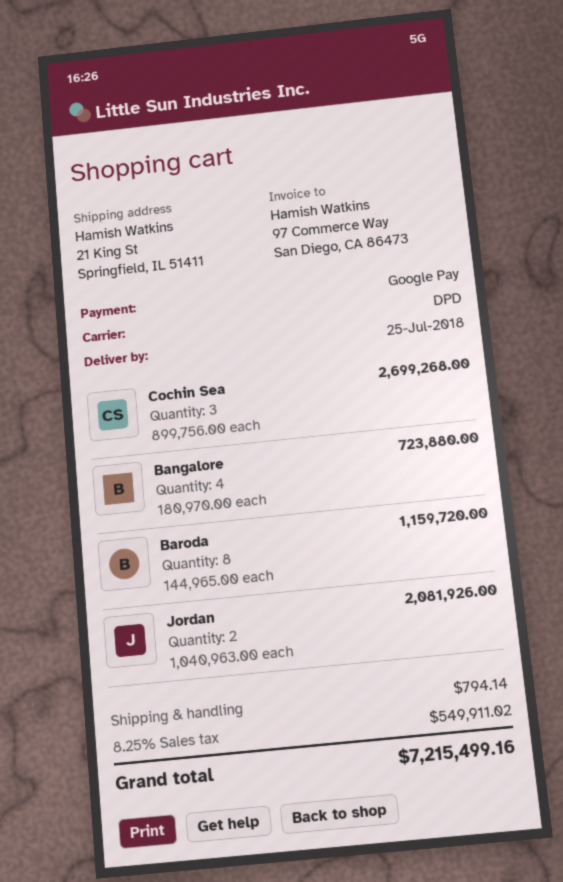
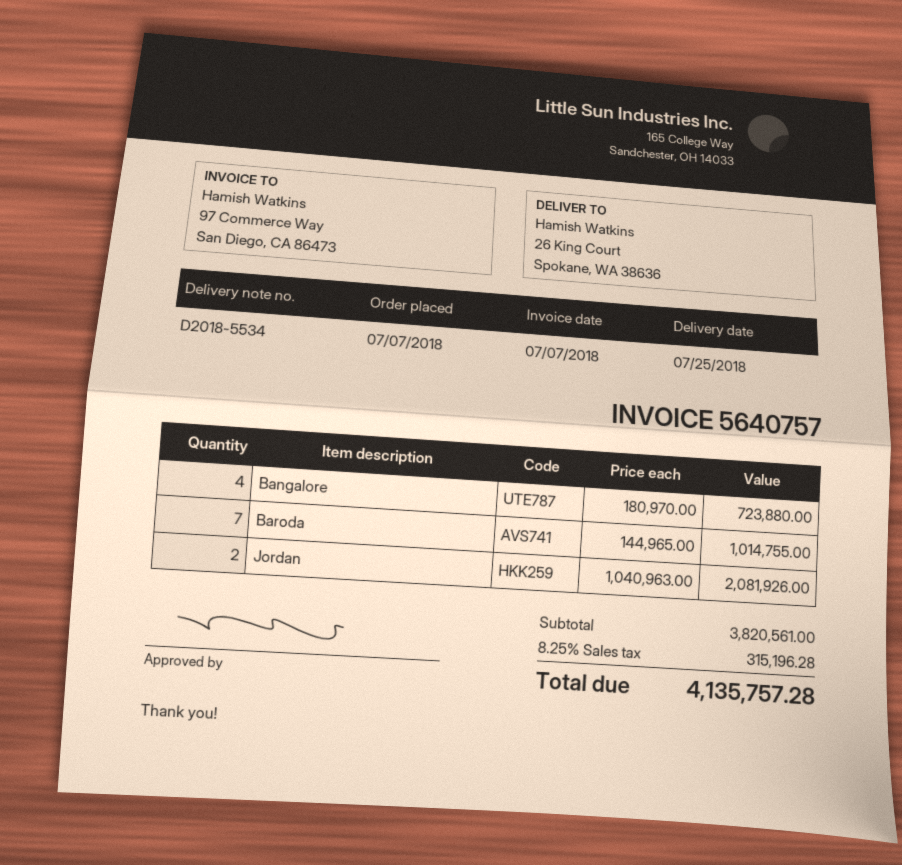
ship to: 21 King St, Springfield, IL 51411 -> 26 King Court, Spokane, WA 38636
Cochin Sea: 3 x 899756.00 = 2699268.00 -> none
Baroda: 8 x 144965.00 = 1159720.00 -> 7 x 144965.00 = 1014755.00
shipping: 794.14 -> none
tax: 8.25% = 549911.02 -> 8.25% = 315196.28
total: 7215499.16 -> 4135757.28

